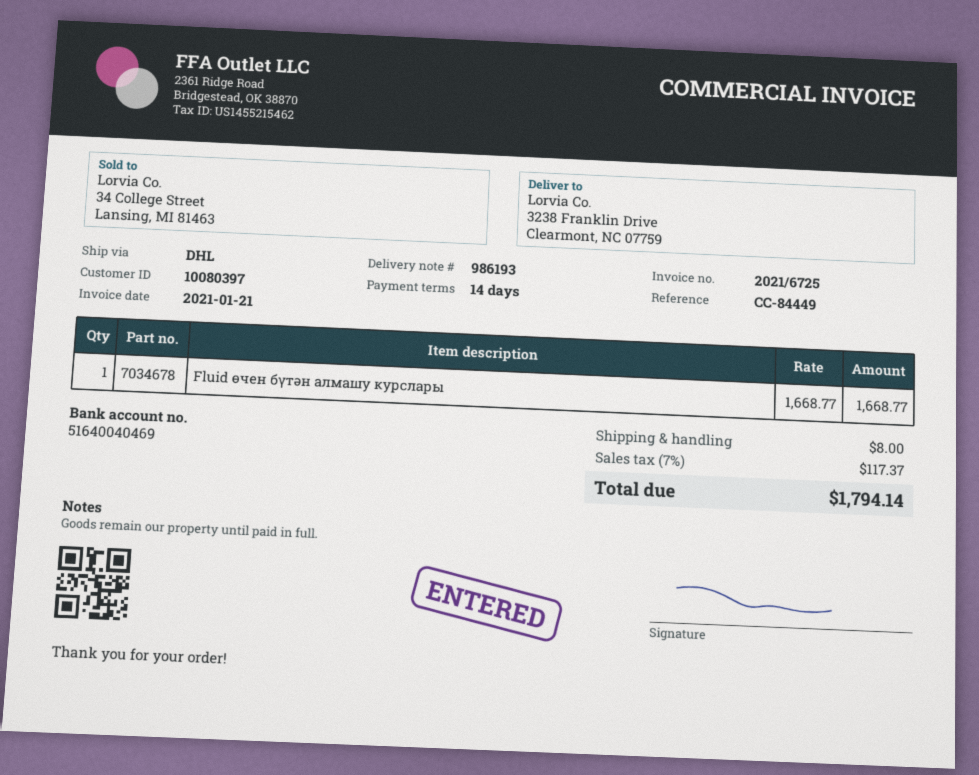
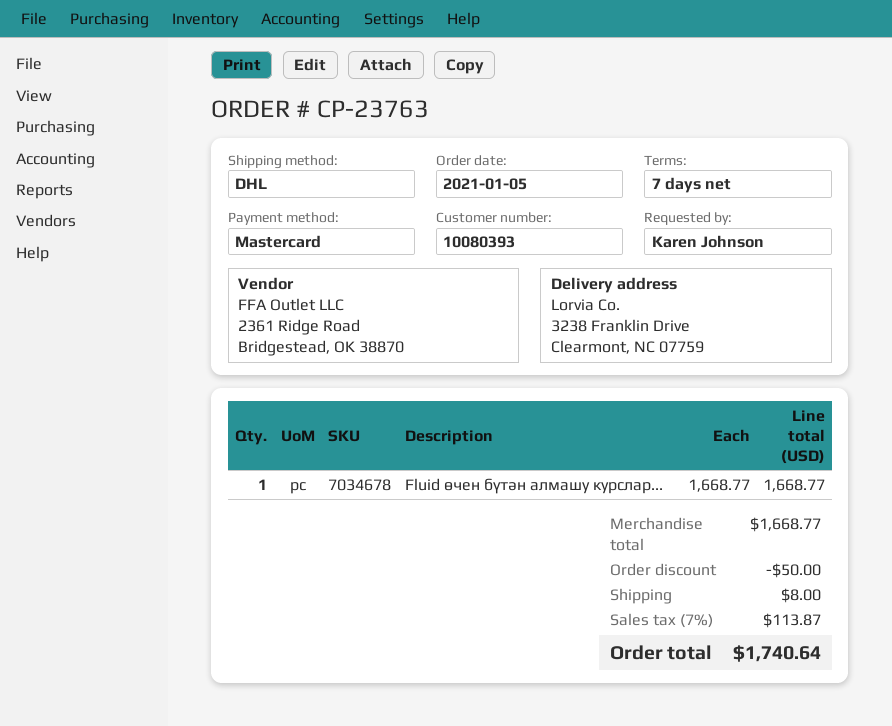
payment terms: 14 days -> 7 days
customer number: 10080397 -> 10080393
discount: none -> 50.00
tax: 7% = 117.37 -> 7% = 113.87
total: 1794.14 -> 1740.64

